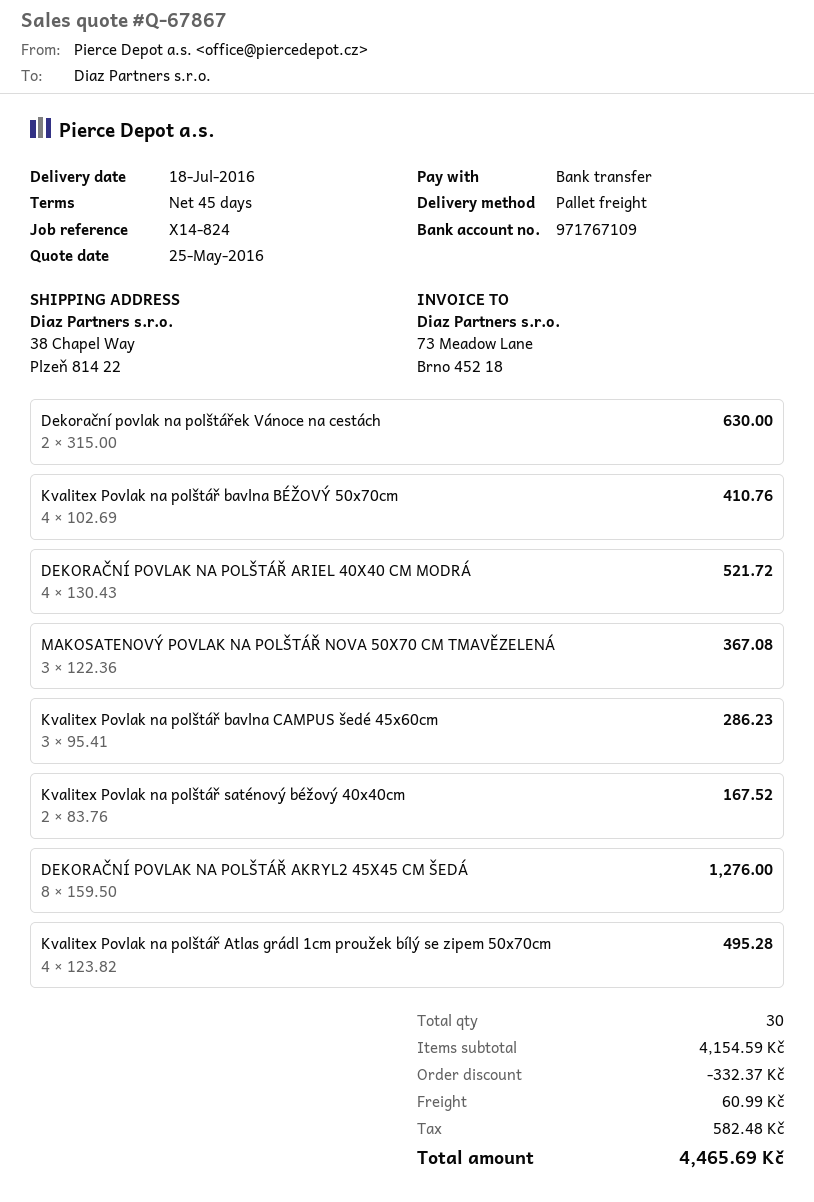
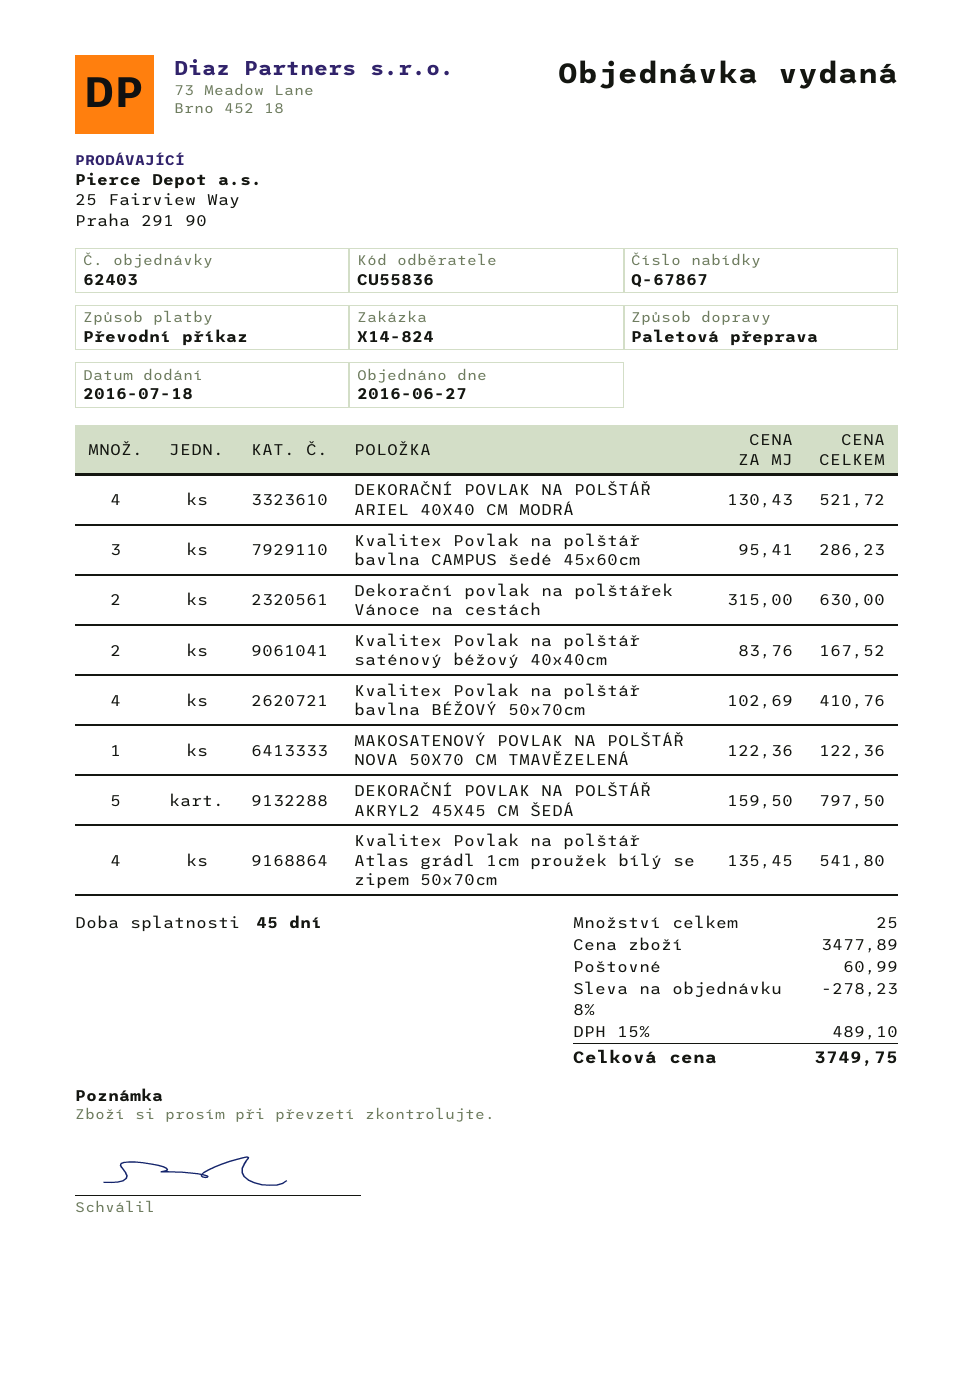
MAKOSATENOVÝ POVLAK NA POLŠTÁŘ NOVA 50X70 CM TMAVĚZELENÁ: 3 x 122.36 = 367.08 -> 1 x 122.36 = 122.36
DEKORAČNÍ POVLAK NA POLŠTÁŘ AKRYL2 45X45 CM ŠEDÁ: 8 x 159.50 = 1276.00 -> 5 x 159.50 = 797.50
Kvalitex Povlak na polštář Atlas grádl 1cm proužek bílý se zipem 50x70cm: 4 x 123.82 = 495.28 -> 4 x 135.45 = 541.80
total quantity: 30 -> 25
subtotal: 4154.59 -> 3477.89
discount: 332.37 -> 278.23
tax: 582.48 -> 489.10
total: 4465.69 -> 3749.75

